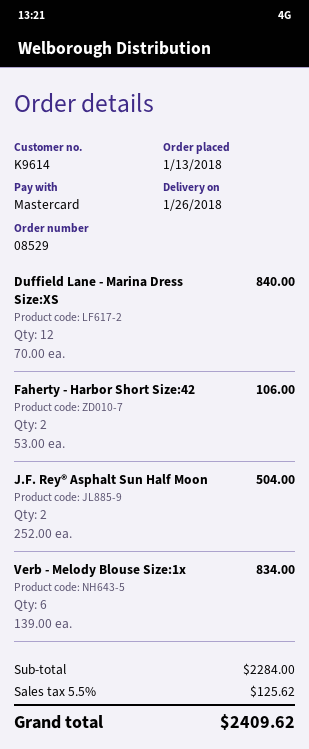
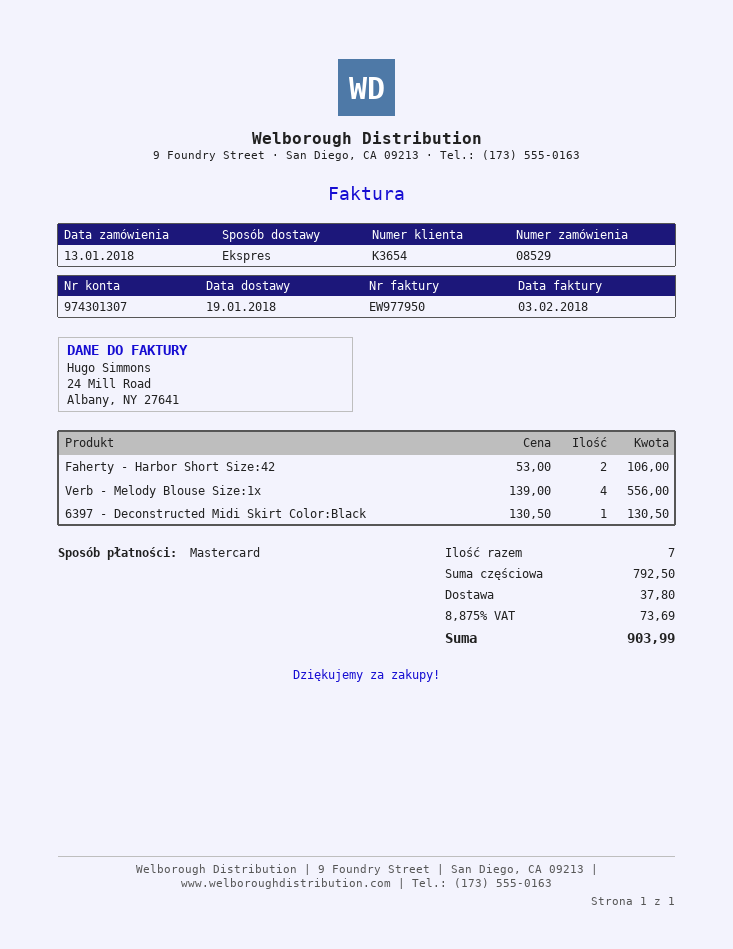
delivery date: 2018-01-26 -> 2018-01-19
customer number: K9614 -> K3654
Duffield Lane - Marina Dress Size:XS: 12 x 70.00 = 840.00 -> none
J.F. Rey® Asphalt Sun Half Moon: 2 x 252.00 = 504.00 -> none
Verb - Melody Blouse Size:1x: 6 x 139.00 = 834.00 -> 4 x 139.00 = 556.00
6397 - Deconstructed Midi Skirt Color:Black: none -> 1 x 130.50 = 130.50
subtotal: 2284.00 -> 792.50
shipping: none -> 37.80
tax: 5.5% = 125.62 -> 8.875% = 73.69
total: 2409.62 -> 903.99

